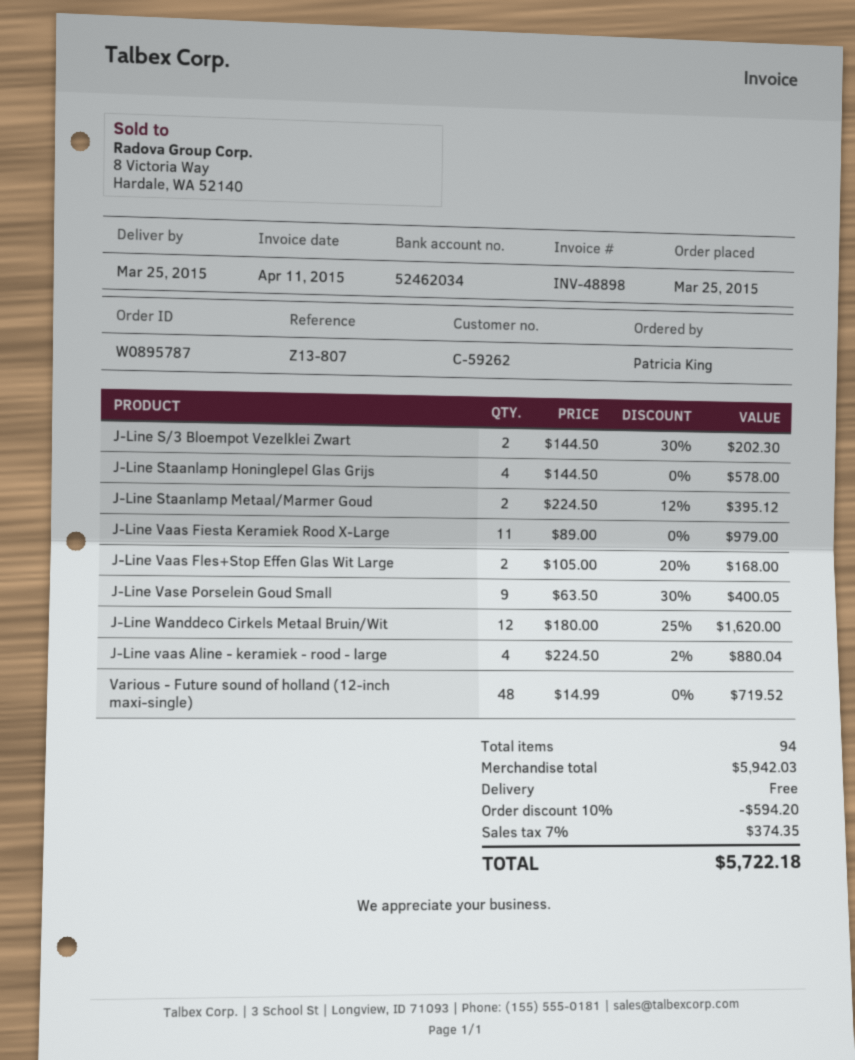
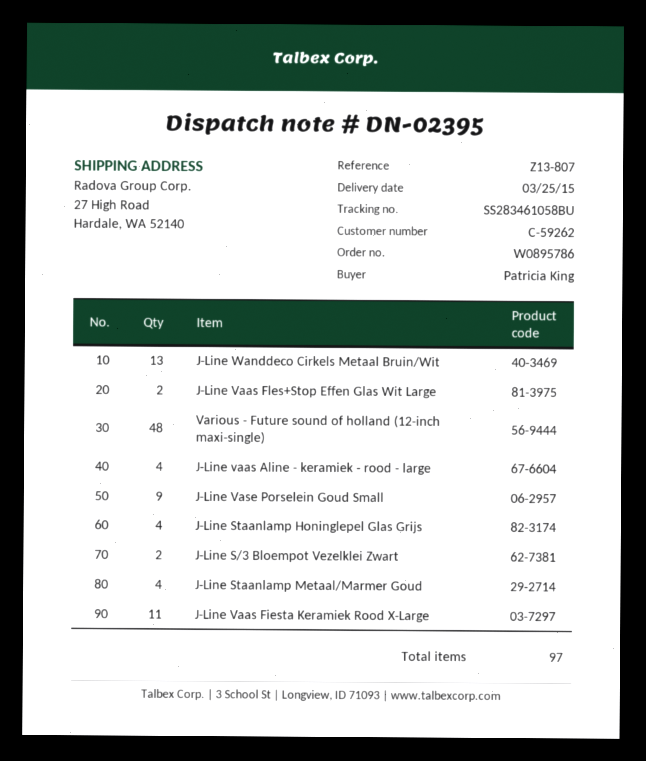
order number: W0895787 -> W0895786
J-Line Staanlamp Metaal/Marmer Goud: 2 -> 4
J-Line Wanddeco Cirkels Metaal Bruin/Wit: 12 -> 13
total quantity: 94 -> 97

